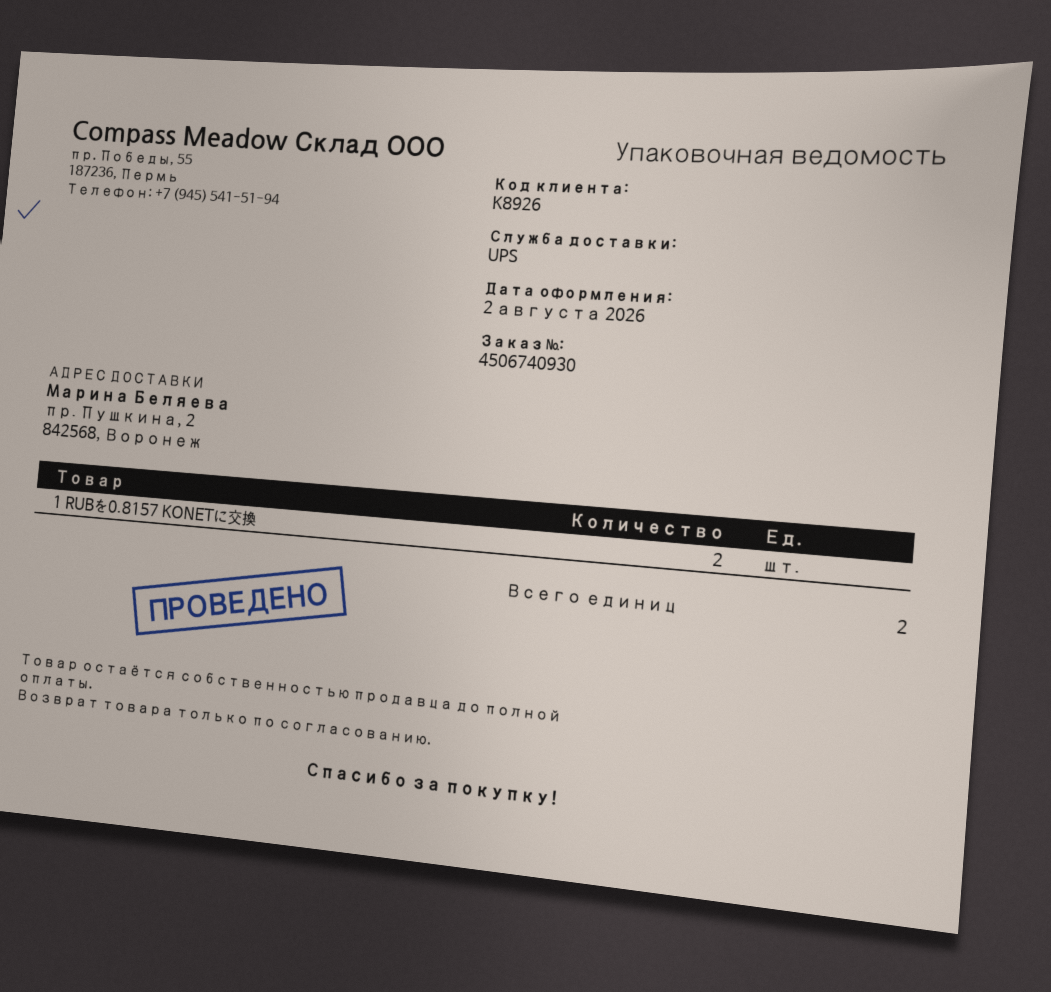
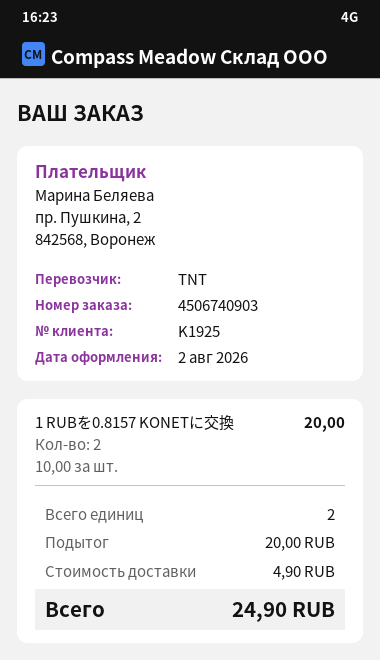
order number: 4506740930 -> 4506740903
customer number: K8926 -> K1925
shipping method: UPS -> TNT

